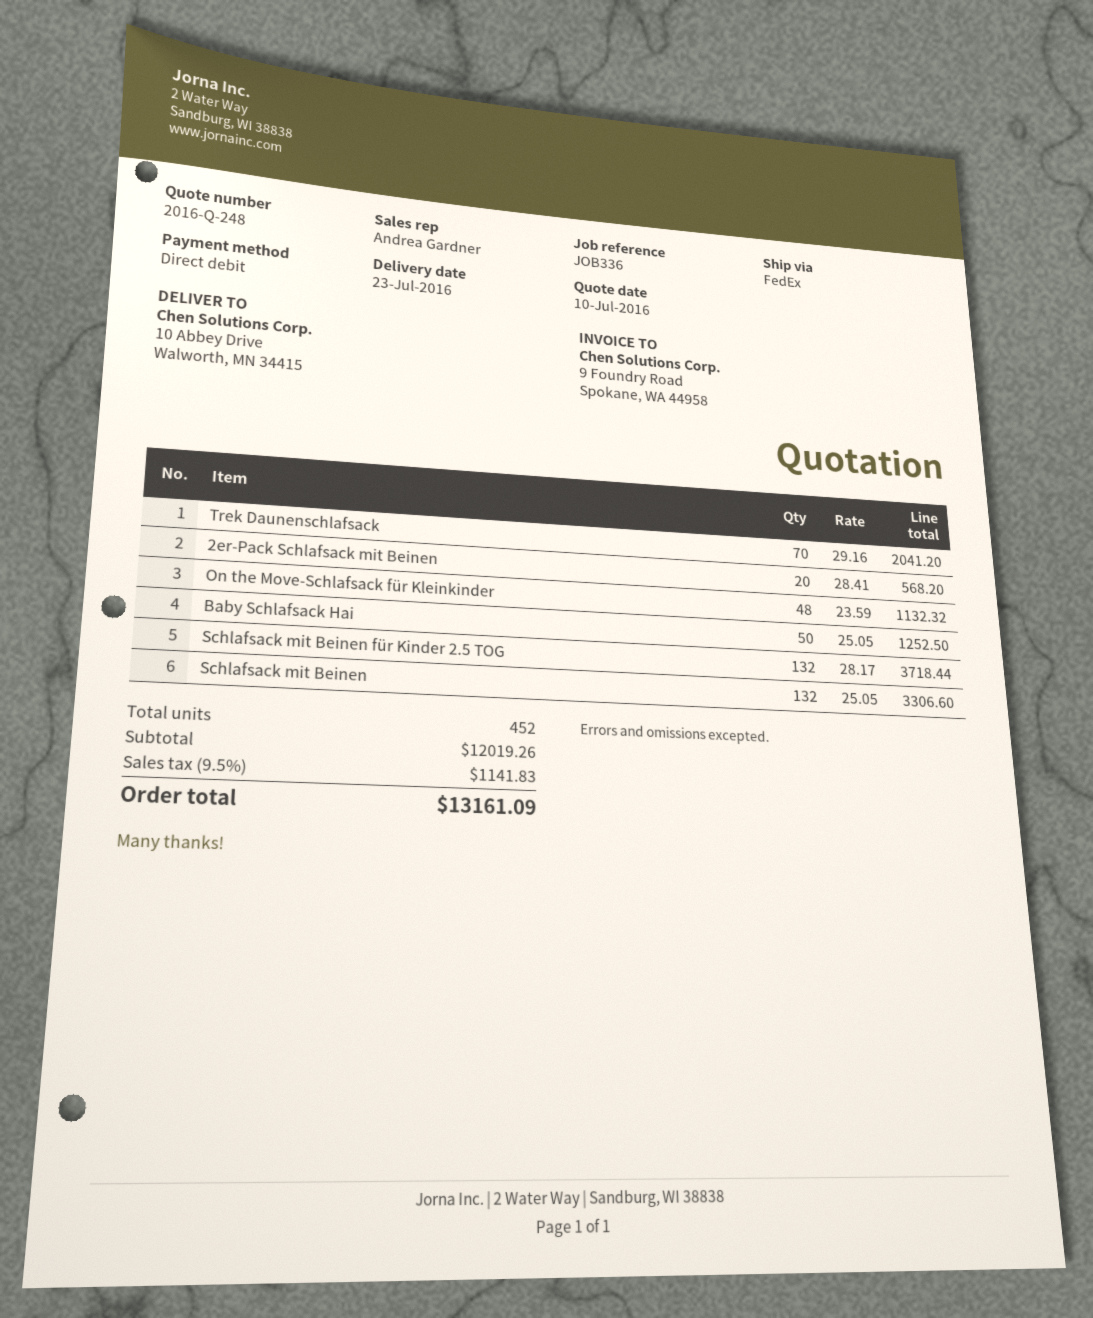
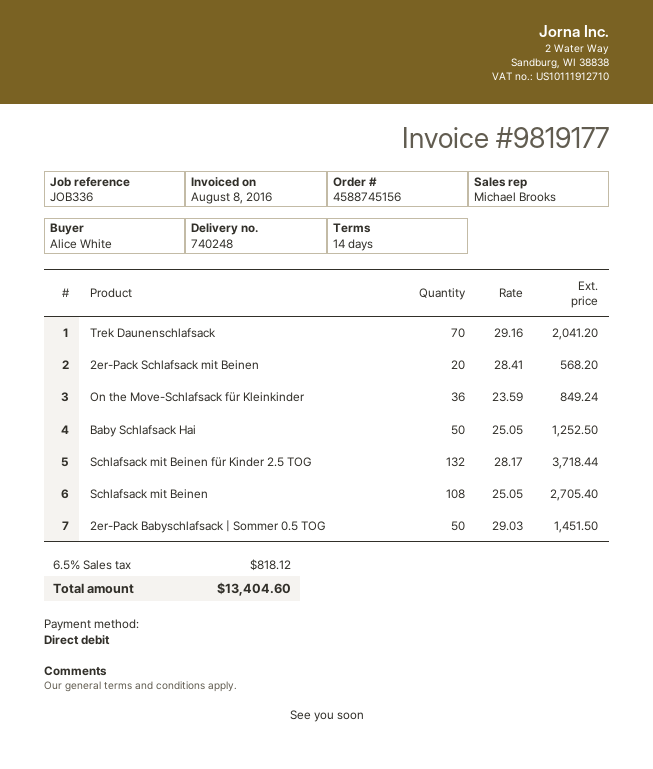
sales rep: Andrea Gardner -> Michael Brooks
On the Move-Schlafsack für Kleinkinder: 48 x 23.59 = 1132.32 -> 36 x 23.59 = 849.24
Schlafsack mit Beinen: 132 x 25.05 = 3306.60 -> 108 x 25.05 = 2705.40
2er-Pack Babyschlafsack | Sommer 0.5 TOG: none -> 50 x 29.03 = 1451.50
tax: 9.5% = 1141.83 -> 6.5% = 818.12
total: 13161.09 -> 13404.60

